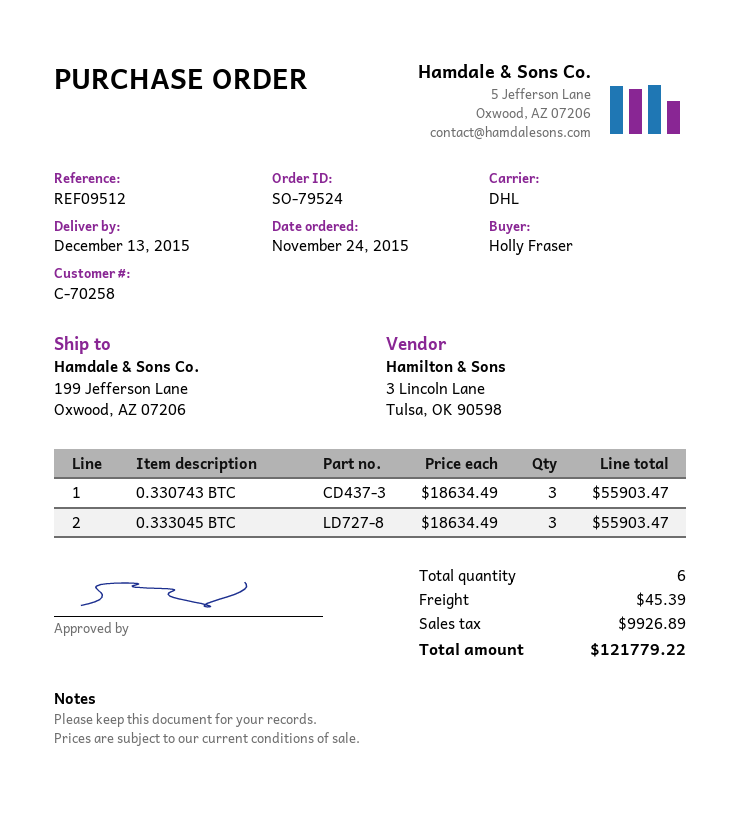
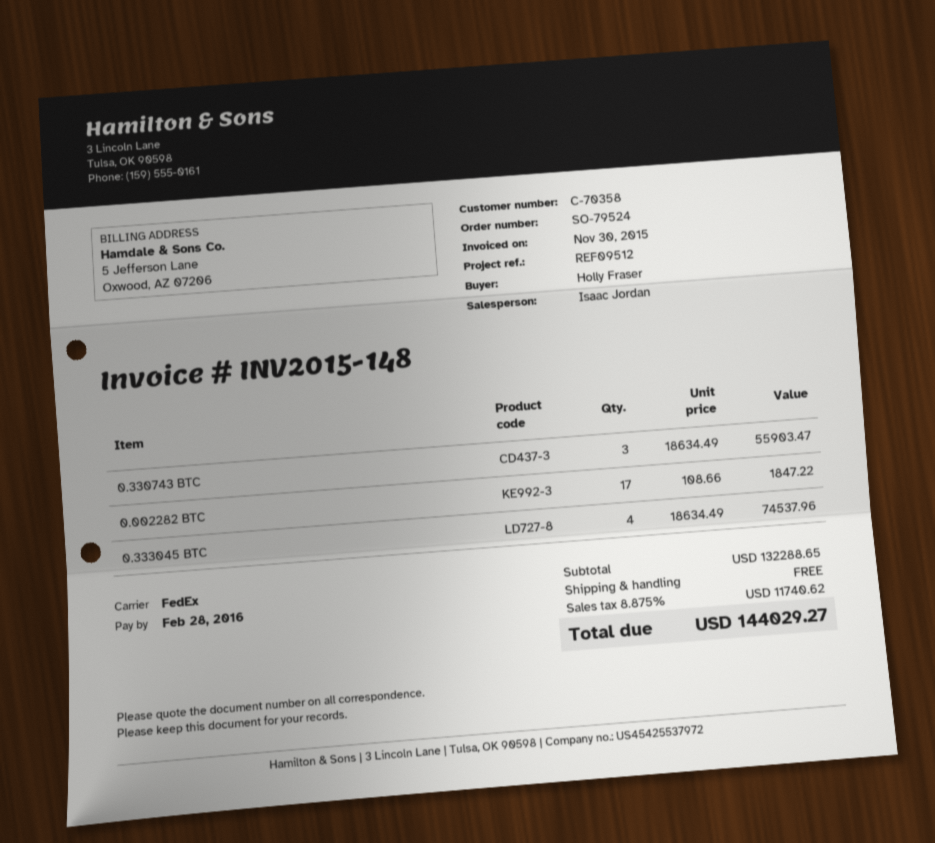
customer number: C-70258 -> C-70358
shipping method: DHL -> FedEx
0.333045 BTC: 3 x 18634.49 = 55903.47 -> 4 x 18634.49 = 74537.96
0.002282 BTC: none -> 17 x 108.66 = 1847.22
shipping: 45.39 -> 0.00
tax: 9926.89 -> 11740.62
total: 121779.22 -> 144029.27

